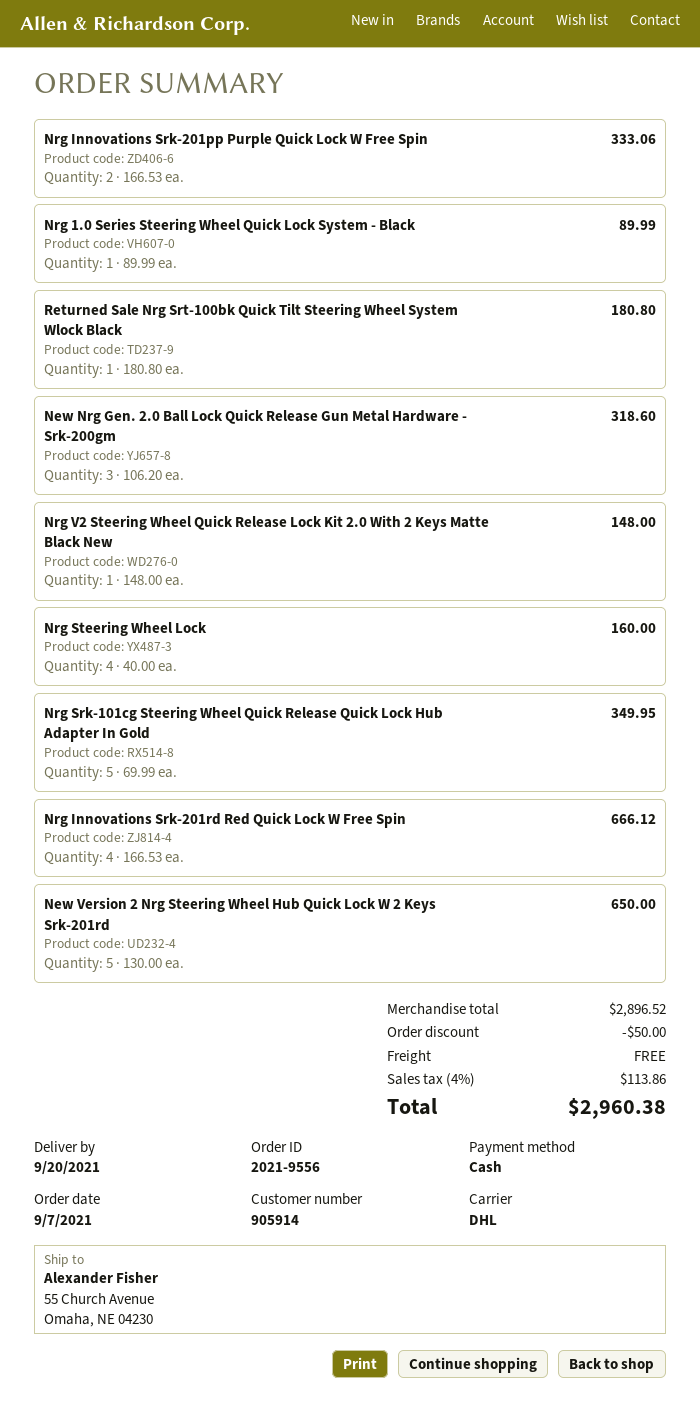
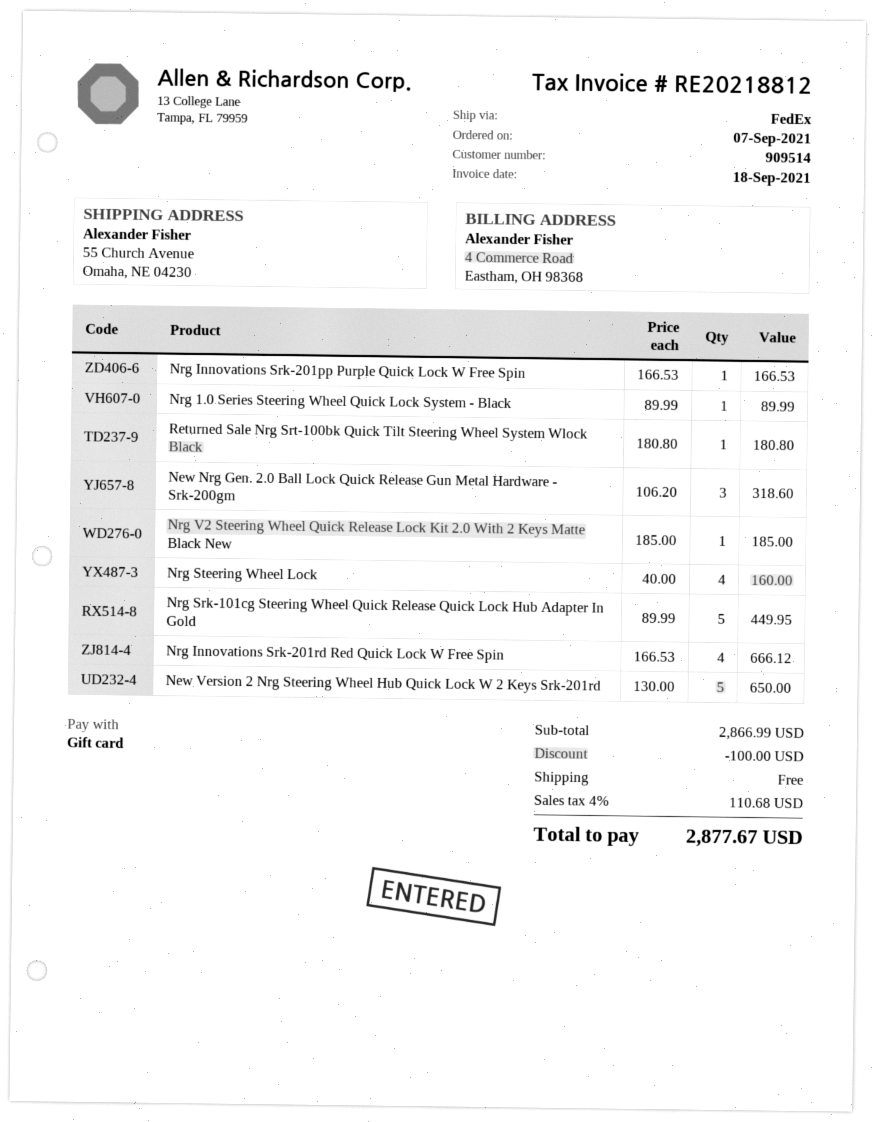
customer number: 905914 -> 909514
payment method: cash -> gift card
shipping method: DHL -> FedEx
Nrg Innovations Srk-201pp Purple Quick Lock W Free Spin: 2 x 166.53 = 333.06 -> 1 x 166.53 = 166.53
Nrg V2 Steering Wheel Quick Release Lock Kit 2.0 With 2 Keys Matte Black New: 1 x 148.00 = 148.00 -> 1 x 185.00 = 185.00
Nrg Srk-101cg Steering Wheel Quick Release Quick Lock Hub Adapter In Gold: 5 x 69.99 = 349.95 -> 5 x 89.99 = 449.95
subtotal: 2896.52 -> 2866.99
discount: 50.00 -> 100.00
tax: 4% = 113.86 -> 4% = 110.68
total: 2960.38 -> 2877.67

